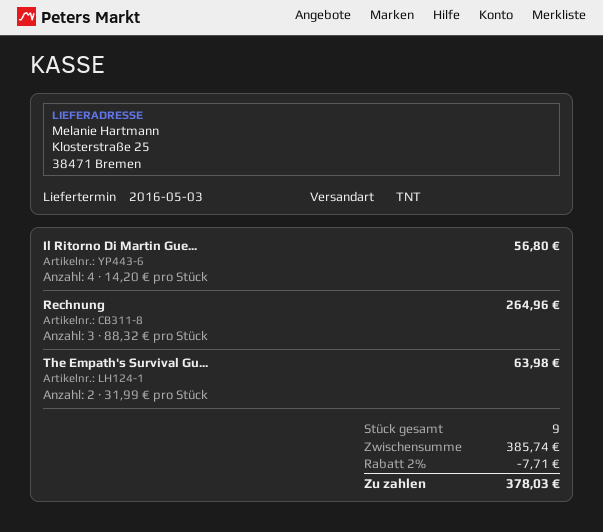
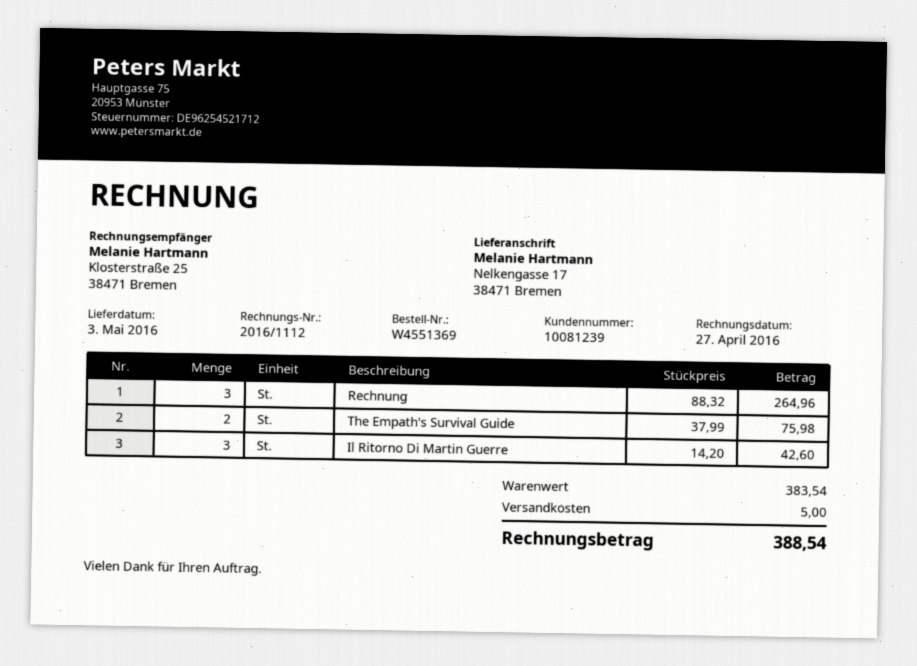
ship to: Klosterstraße 25, 38471 Bremen -> Nelkengasse 17, 38471 Bremen
Il Ritorno Di Martin Gue...: 4 x 14.20 = 56.80 -> 3 x 14.20 = 42.60
The Empath's Survival Gu...: 2 x 31.99 = 63.98 -> 2 x 37.99 = 75.98
subtotal: 385.74 -> 383.54
discount: 2% = 7.71 -> none
shipping: none -> 5.00
total: 378.03 -> 388.54

